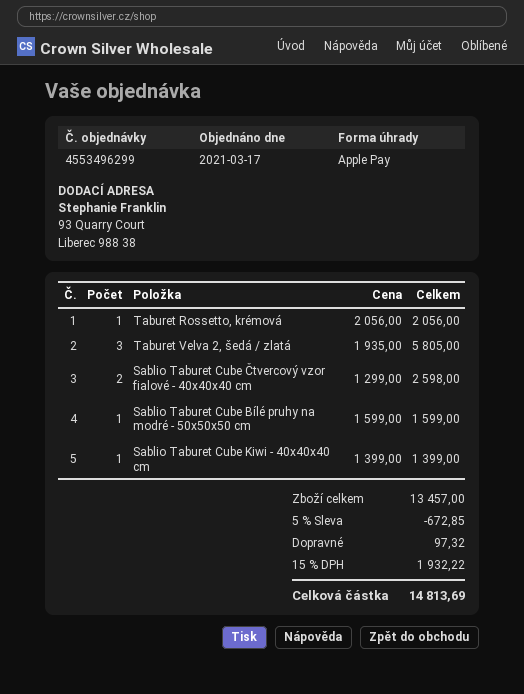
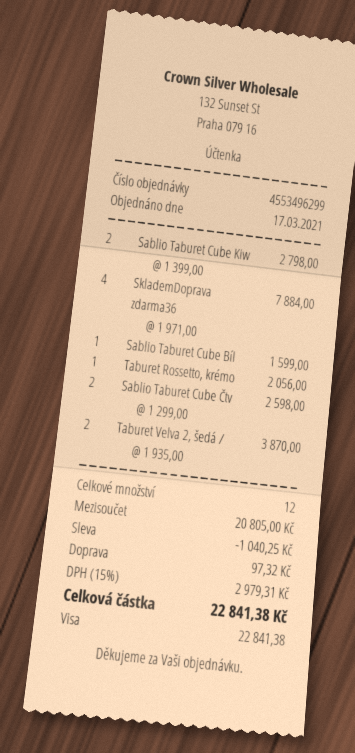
payment method: Apple Pay -> Visa
Taburet Velva 2, šedá / zlatá: 3 x 1935.00 = 5805.00 -> 2 x 1935.00 = 3870.00
Sablio Taburet Cube Kiwi - 40x40x40 cm: 1 x 1399.00 = 1399.00 -> 2 x 1399.00 = 2798.00
SklademDoprava zdarma36: none -> 4 x 1971.00 = 7884.00
subtotal: 13457.00 -> 20805.00
discount: 672.85 -> 1040.25
tax: 15% = 1932.22 -> 15% = 2979.31
total: 14813.69 -> 22841.38

